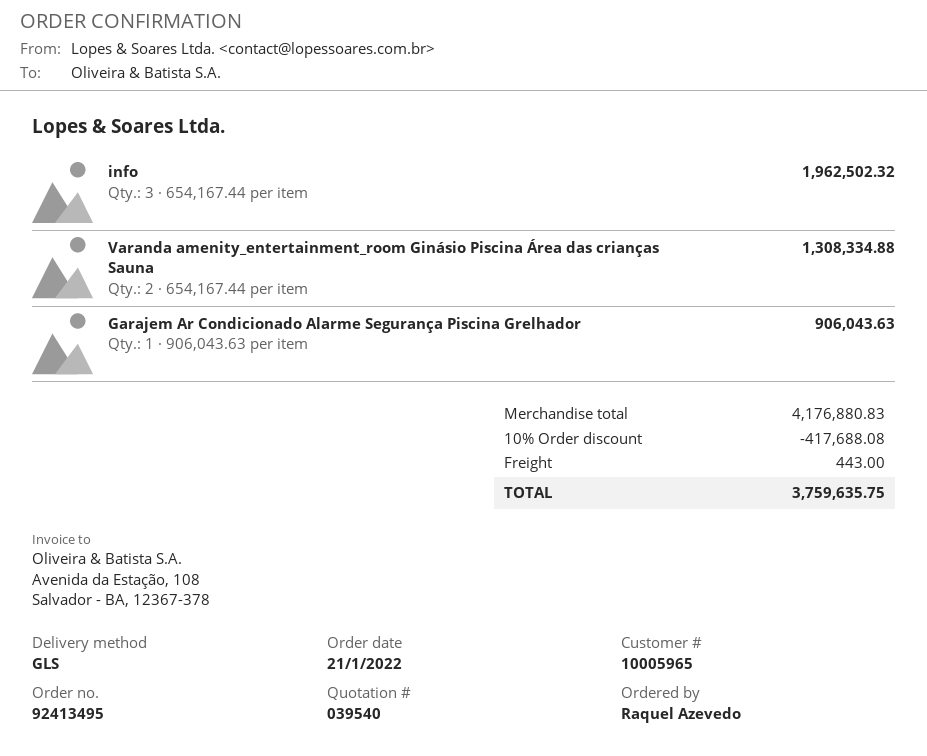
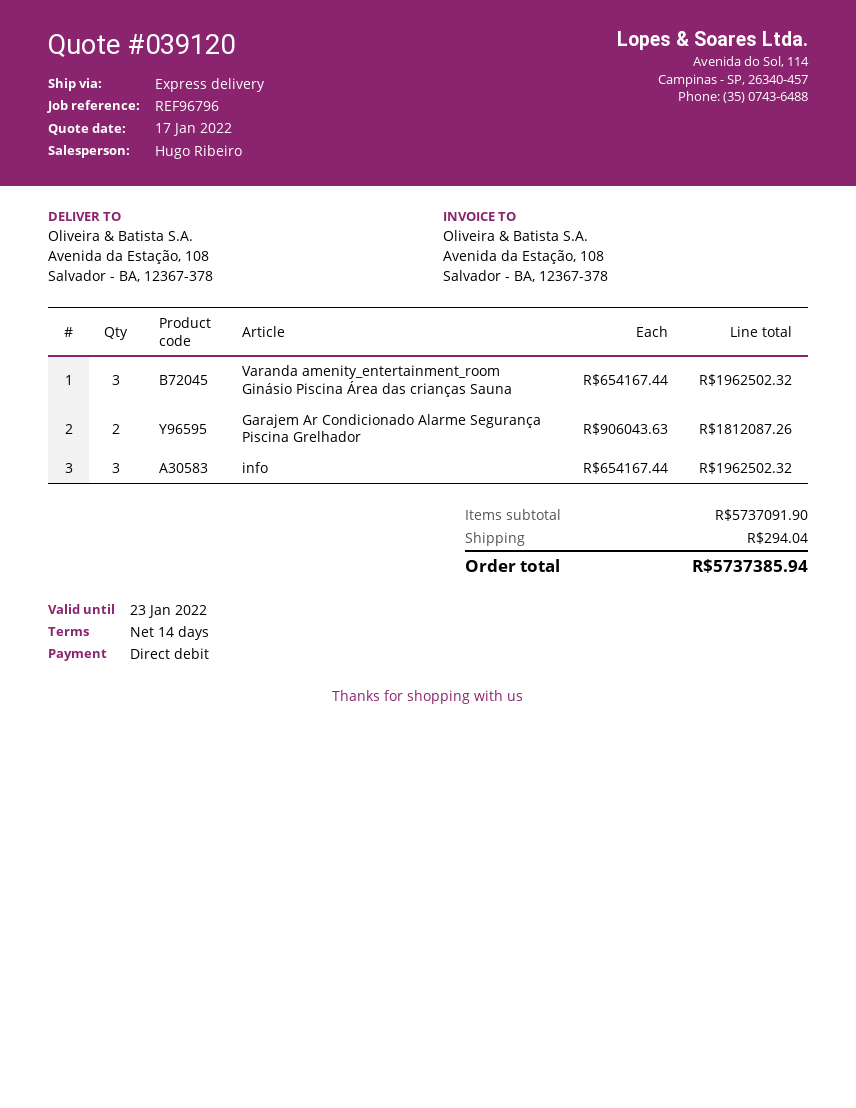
quote number: 039540 -> 039120
shipping method: GLS -> express
Varanda amenity_entertainment_room Ginásio Piscina Área das crianças Sauna: 2 x 654167.44 = 1308334.88 -> 3 x 654167.44 = 1962502.32
Garajem Ar Condicionado Alarme Segurança Piscina Grelhador: 1 x 906043.63 = 906043.63 -> 2 x 906043.63 = 1812087.26
subtotal: 4176880.83 -> 5737091.90
discount: 10% = 417688.08 -> none
shipping: 443.00 -> 294.04
total: 3759635.75 -> 5737385.94

